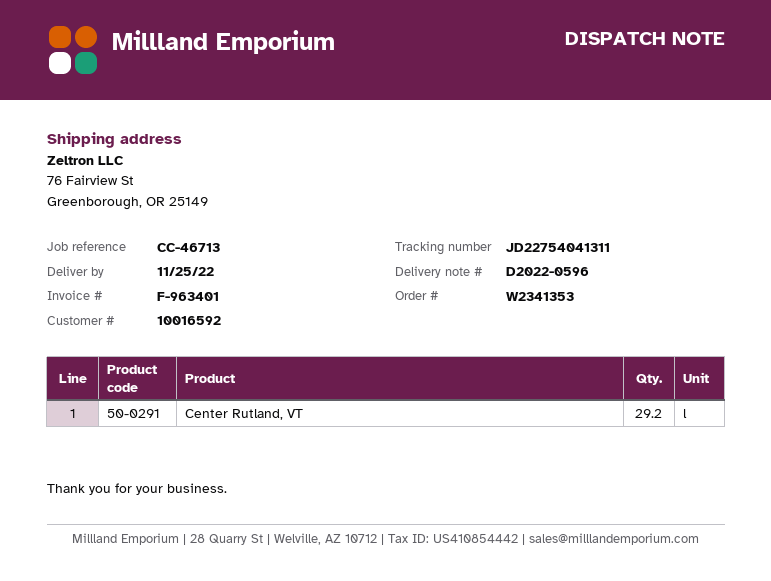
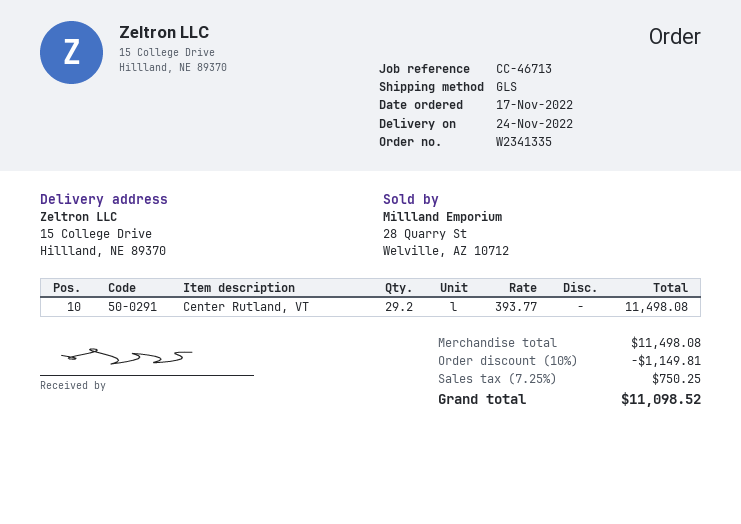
order number: W2341353 -> W2341335
delivery date: 2022-11-25 -> 2022-11-24
ship to: 76 Fairview St, Greenborough, OR 25149 -> 15 College Drive, Hillland, NE 89370

